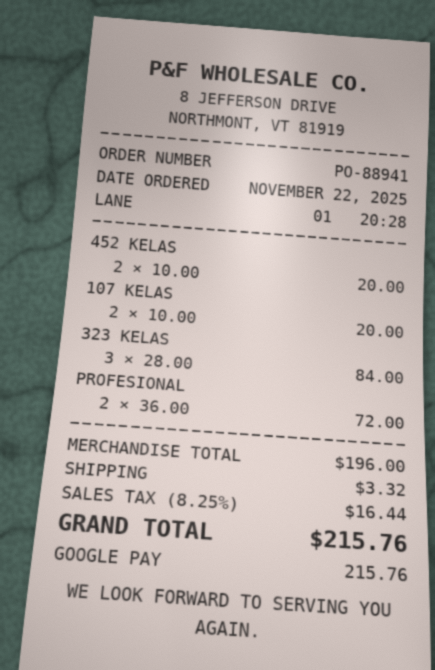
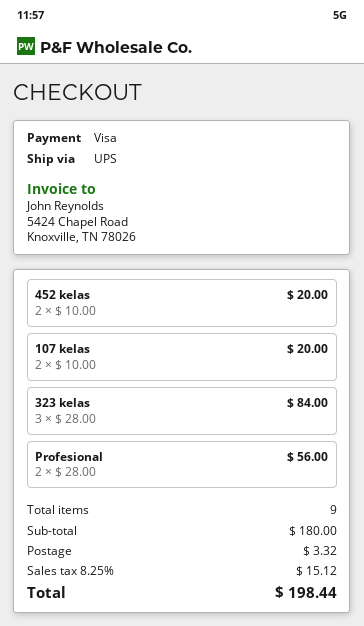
payment method: Google Pay -> Visa
PROFESIONAL: 2 x 36.00 = 72.00 -> 2 x 28.00 = 56.00
subtotal: 196.00 -> 180.00
tax: 8.25% = 16.44 -> 8.25% = 15.12
total: 215.76 -> 198.44

